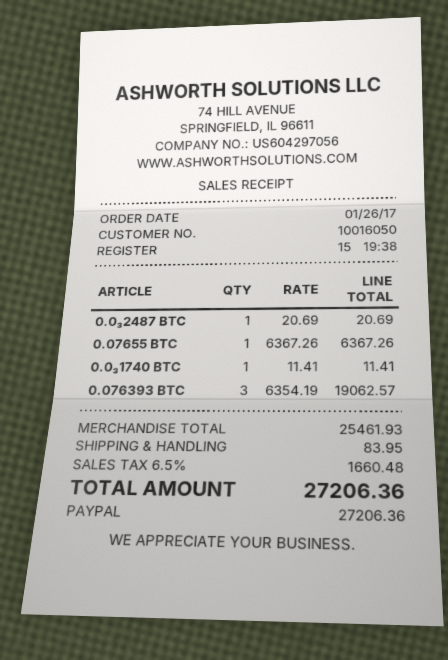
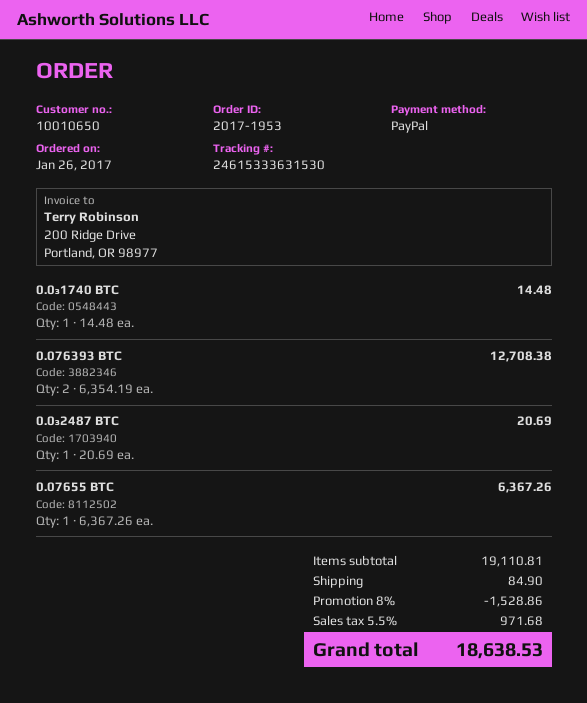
customer number: 10016050 -> 10010650
0.0₃1740 BTC: 1 x 11.41 = 11.41 -> 1 x 14.48 = 14.48
0.076393 BTC: 3 x 6354.19 = 19062.57 -> 2 x 6354.19 = 12708.38
subtotal: 25461.93 -> 19110.81
discount: none -> 8% = 1528.86
shipping: 83.95 -> 84.90
tax: 6.5% = 1660.48 -> 5.5% = 971.68
total: 27206.36 -> 18638.53

